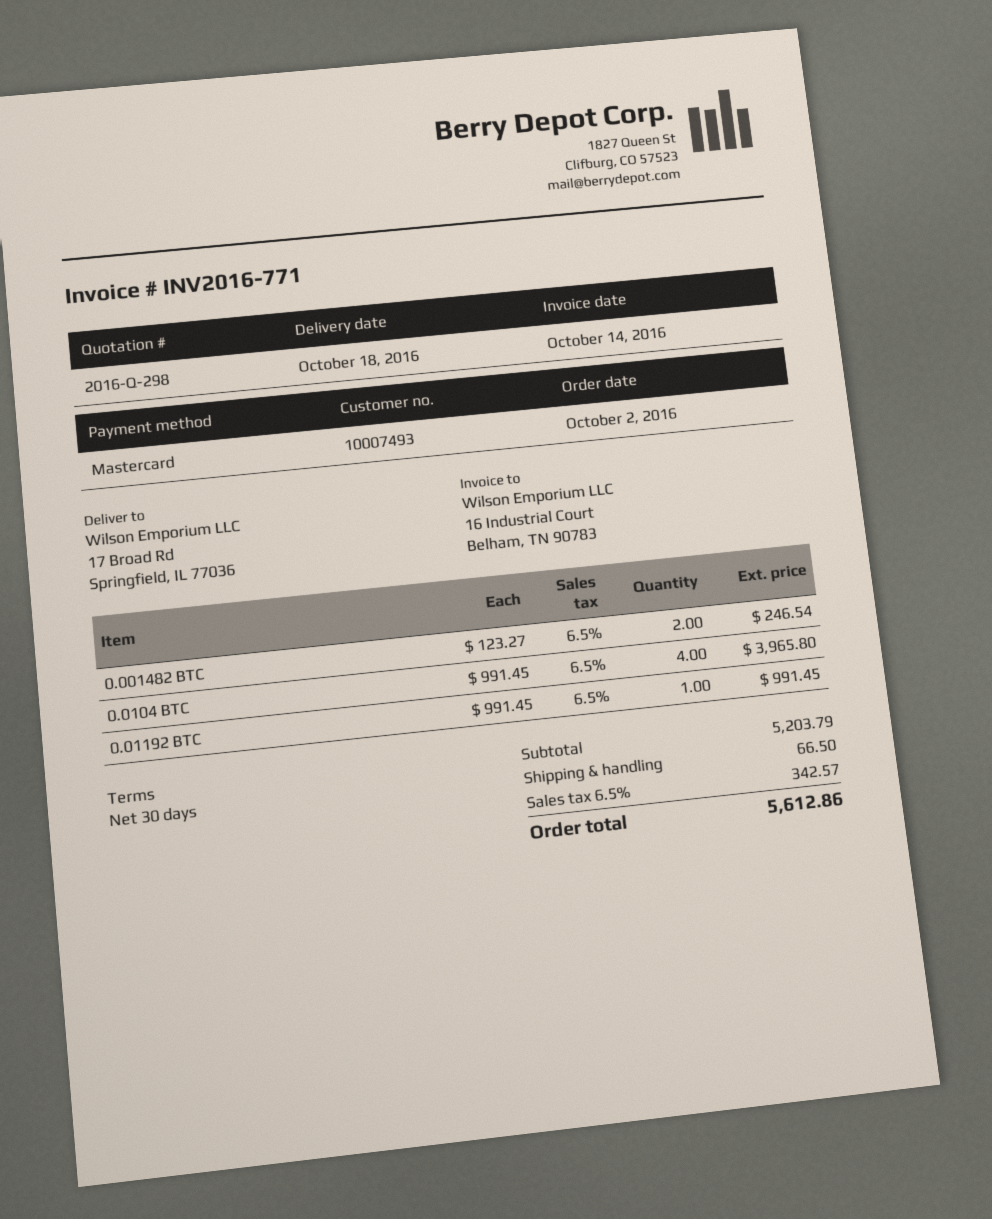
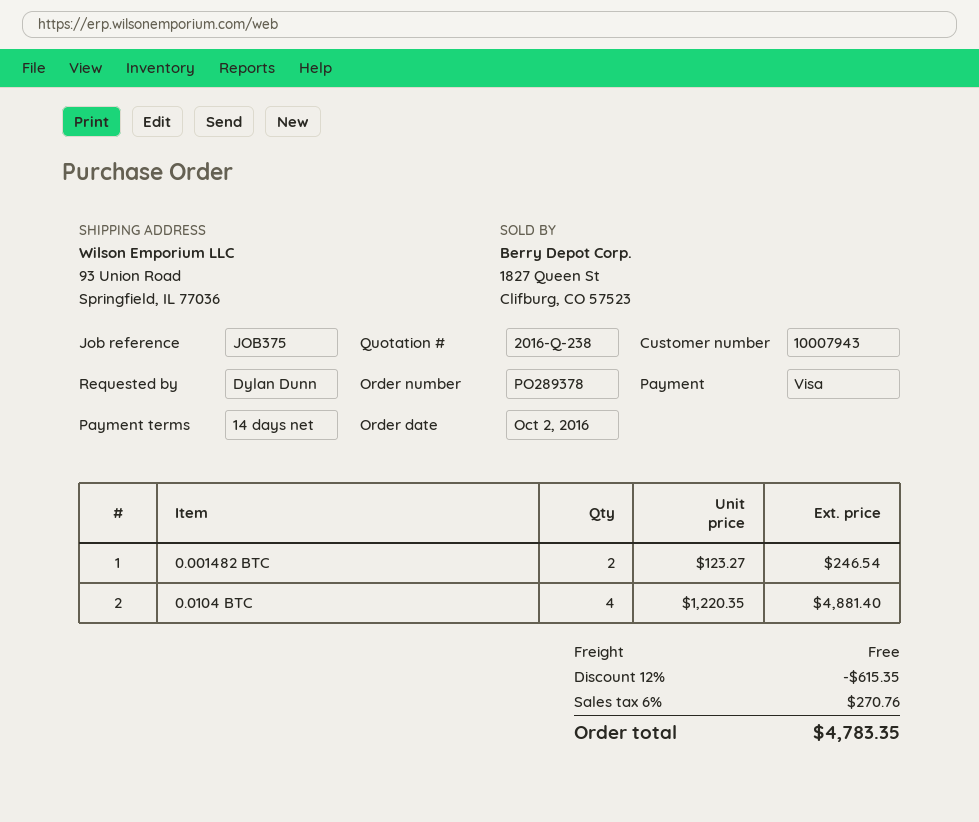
quote number: 2016-Q-298 -> 2016-Q-238
payment terms: 30 days -> 14 days
customer number: 10007493 -> 10007943
payment method: Mastercard -> Visa
ship to: 17 Broad Rd, Springfield, IL 77036 -> 93 Union Road, Springfield, IL 77036
0.0104 BTC: 4 x 991.45 = 3965.80 -> 4 x 1220.35 = 4881.40
0.01192 BTC: 1 x 991.45 = 991.45 -> none
discount: none -> 12% = 615.35
shipping: 66.50 -> 0.00
tax: 6.5% = 342.57 -> 6% = 270.76
total: 5612.86 -> 4783.35

